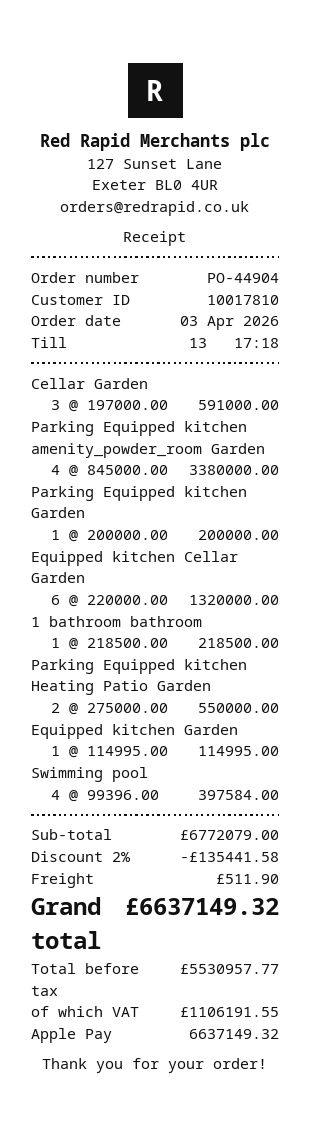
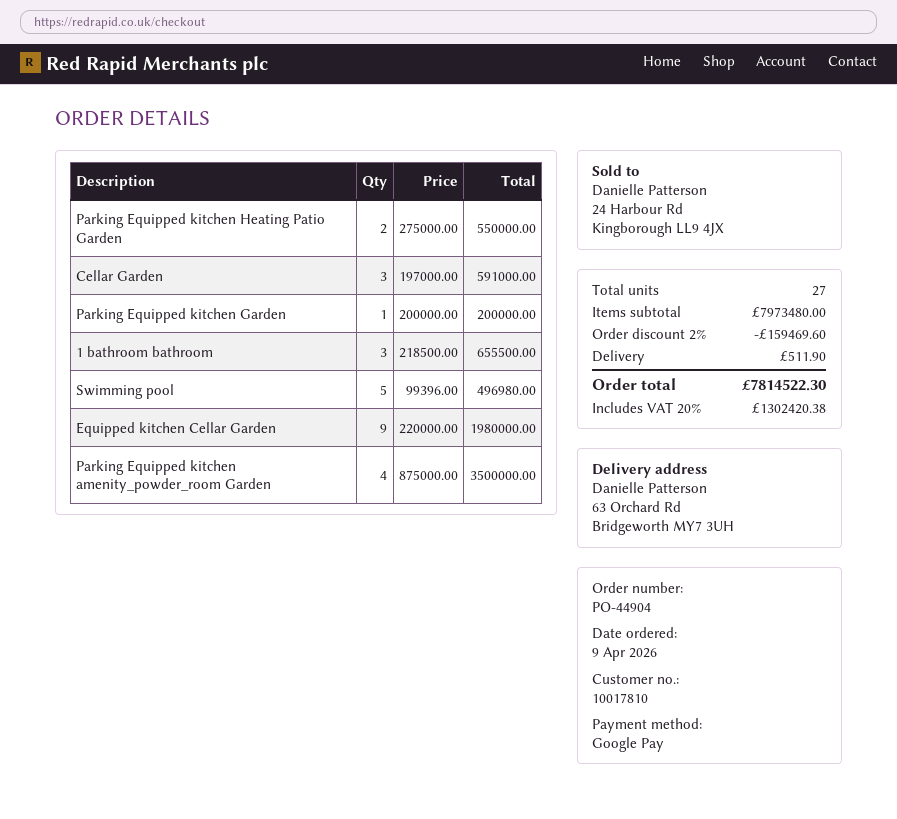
order date: 2026-04-03 -> 2026-04-09
payment method: Apple Pay -> Google Pay
Parking Equipped kitchen amenity_powder_room Garden: 4 x 845000.00 = 3380000.00 -> 4 x 875000.00 = 3500000.00
Equipped kitchen Cellar Garden: 6 x 220000.00 = 1320000.00 -> 9 x 220000.00 = 1980000.00
1 bathroom bathroom: 1 x 218500.00 = 218500.00 -> 3 x 218500.00 = 655500.00
Equipped kitchen Garden: 1 x 114995.00 = 114995.00 -> none
Swimming pool: 4 x 99396.00 = 397584.00 -> 5 x 99396.00 = 496980.00
subtotal: 6772079.00 -> 7973480.00
discount: 2% = 135441.58 -> 2% = 159469.60
tax: 1106191.55 -> 1302420.38
total: 6637149.32 -> 7814522.30

